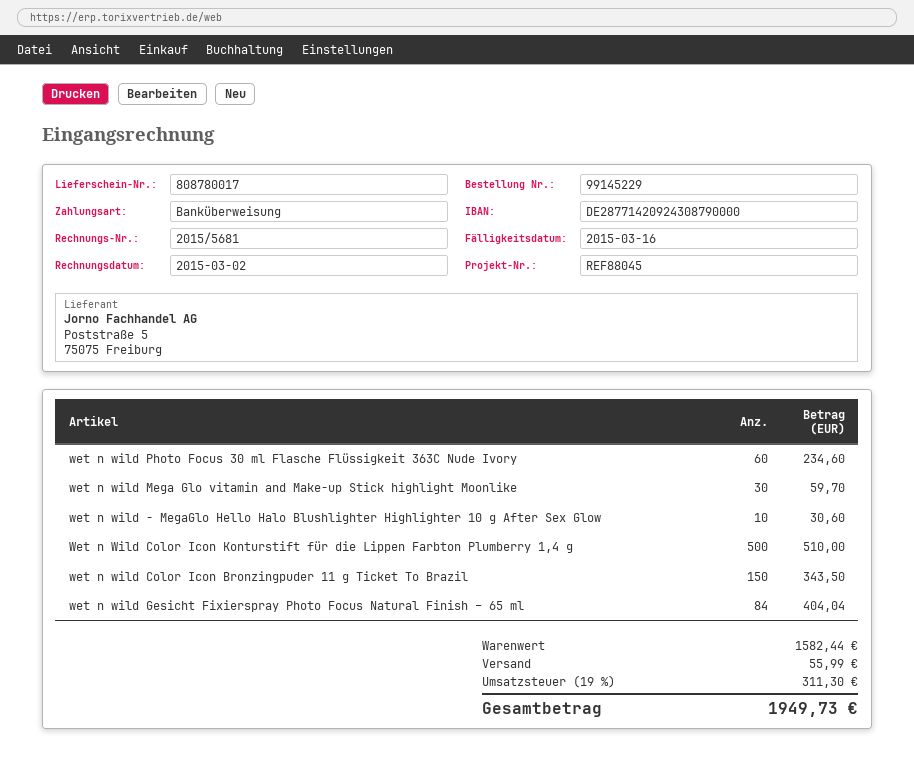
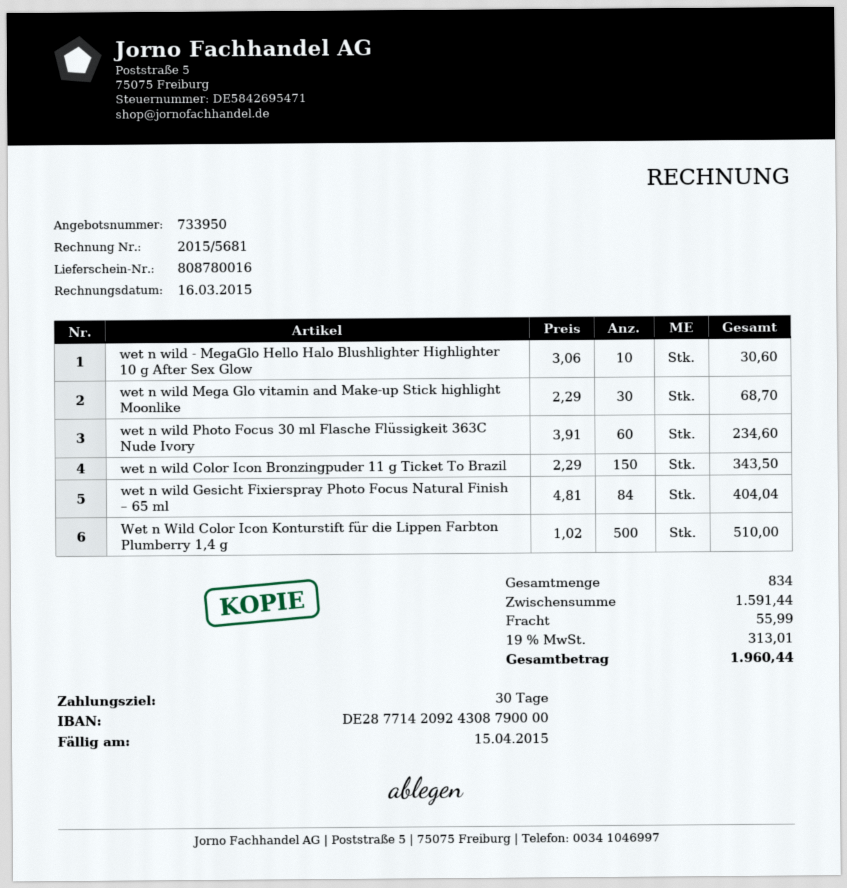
delivery note number: 808780017 -> 808780016
invoice date: 2015-03-02 -> 2015-03-16
due date: 2015-03-16 -> 2015-04-15
wet n wild Mega Glo vitamin and Make-up Stick highlight Moonlike: 30 for 59.70 -> 30 for 68.70
subtotal: 1582.44 -> 1591.44
tax: 19% = 311.30 -> 19% = 313.01
total: 1949.73 -> 1960.44

